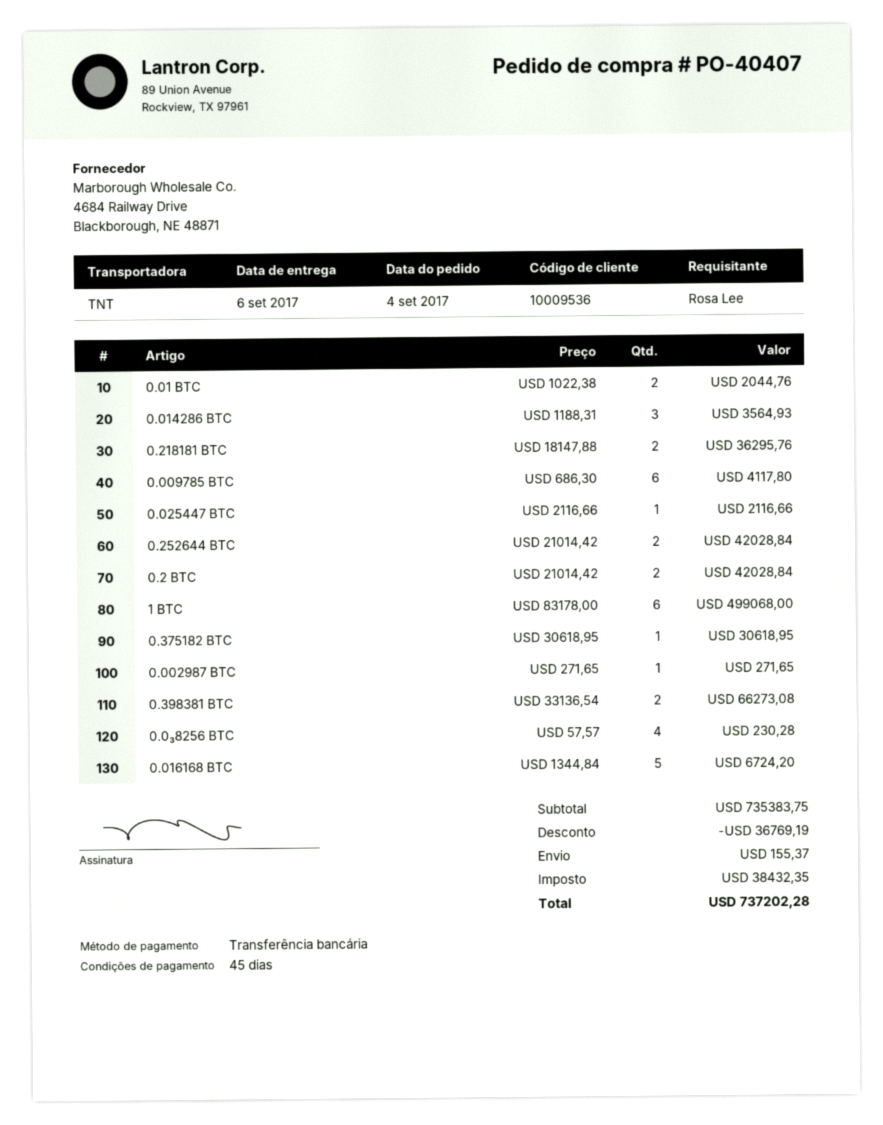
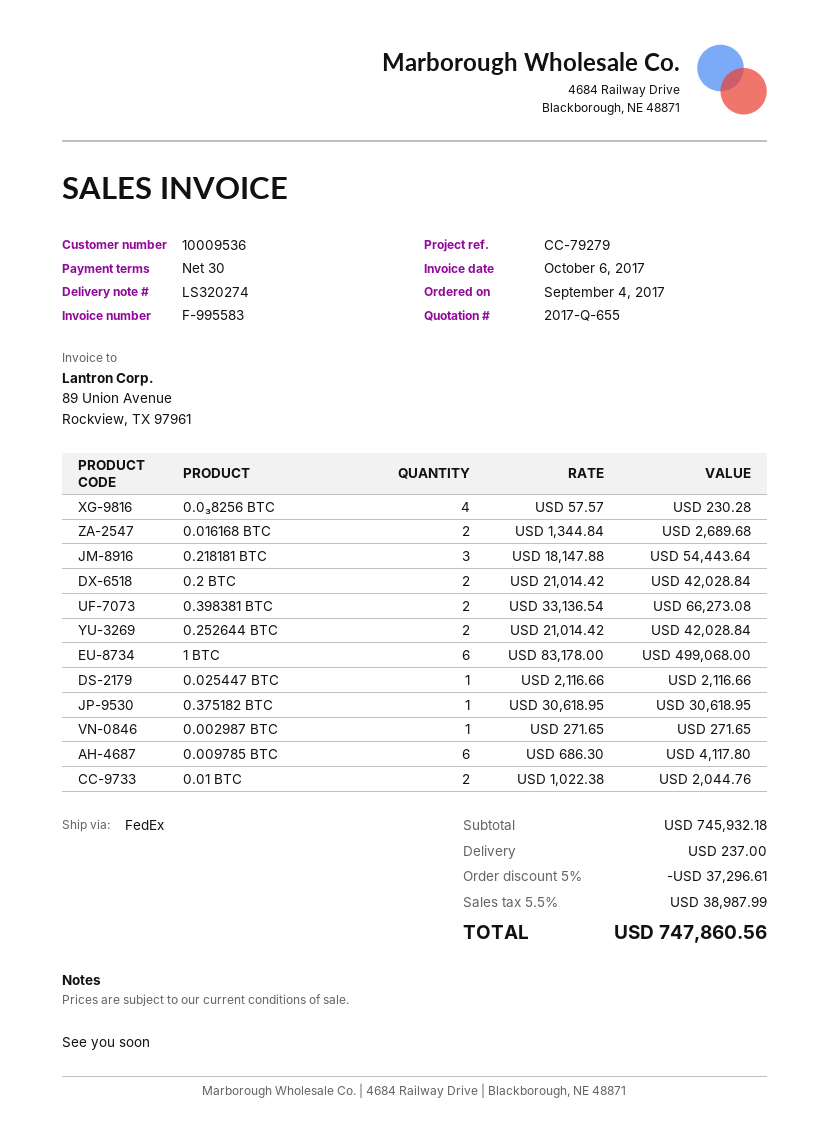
payment terms: 45 days -> 30 days
shipping method: TNT -> FedEx
0.014286 BTC: 3 x 1188.31 = 3564.93 -> none
0.218181 BTC: 2 x 18147.88 = 36295.76 -> 3 x 18147.88 = 54443.64
0.016168 BTC: 5 x 1344.84 = 6724.20 -> 2 x 1344.84 = 2689.68
subtotal: 735383.75 -> 745932.18
discount: 36769.19 -> 37296.61
shipping: 155.37 -> 237.00
tax: 38432.35 -> 38987.99
total: 737202.28 -> 747860.56

